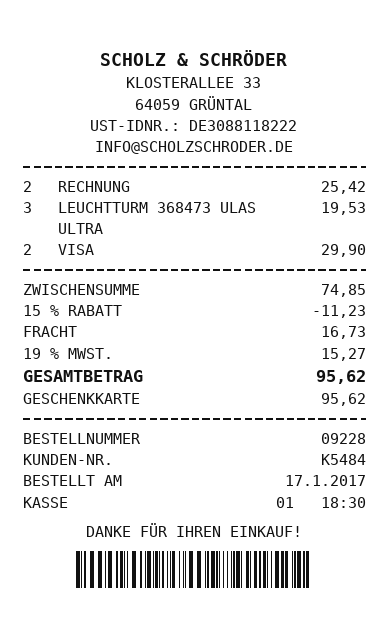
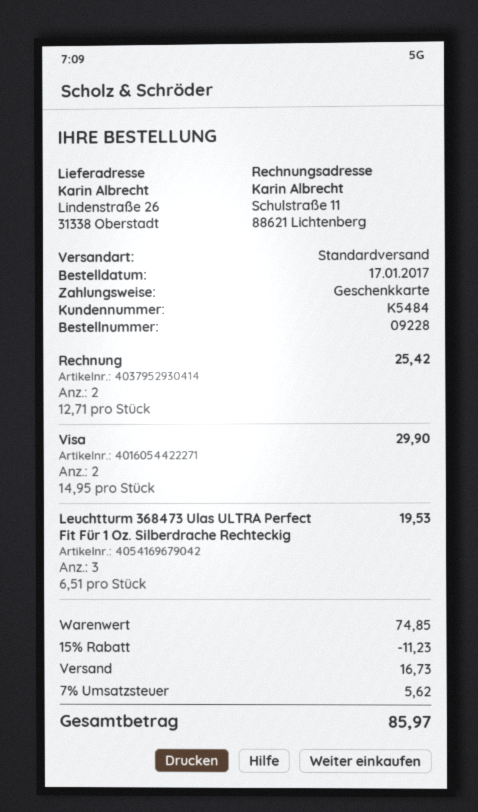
tax: 19% = 15.27 -> 7% = 5.62
total: 95.62 -> 85.97

